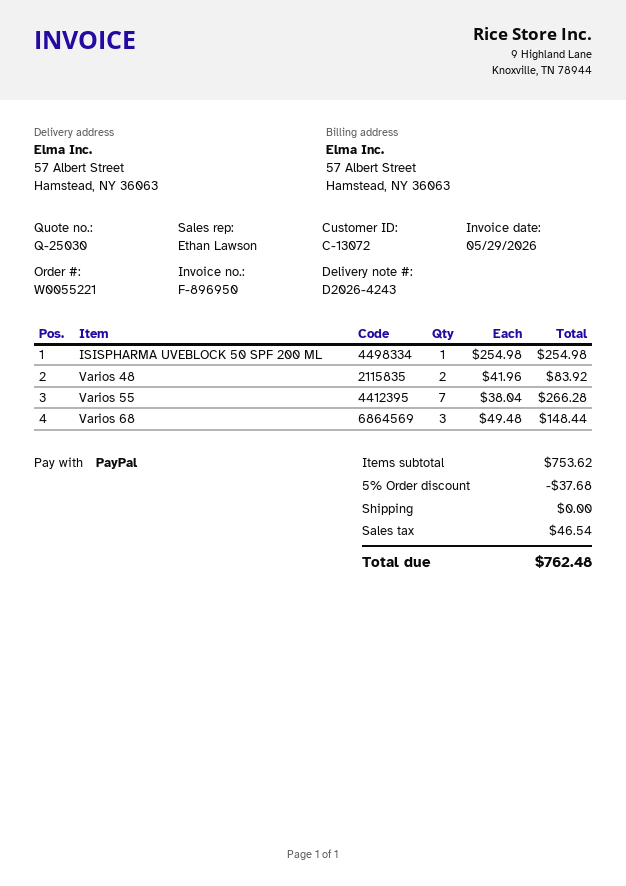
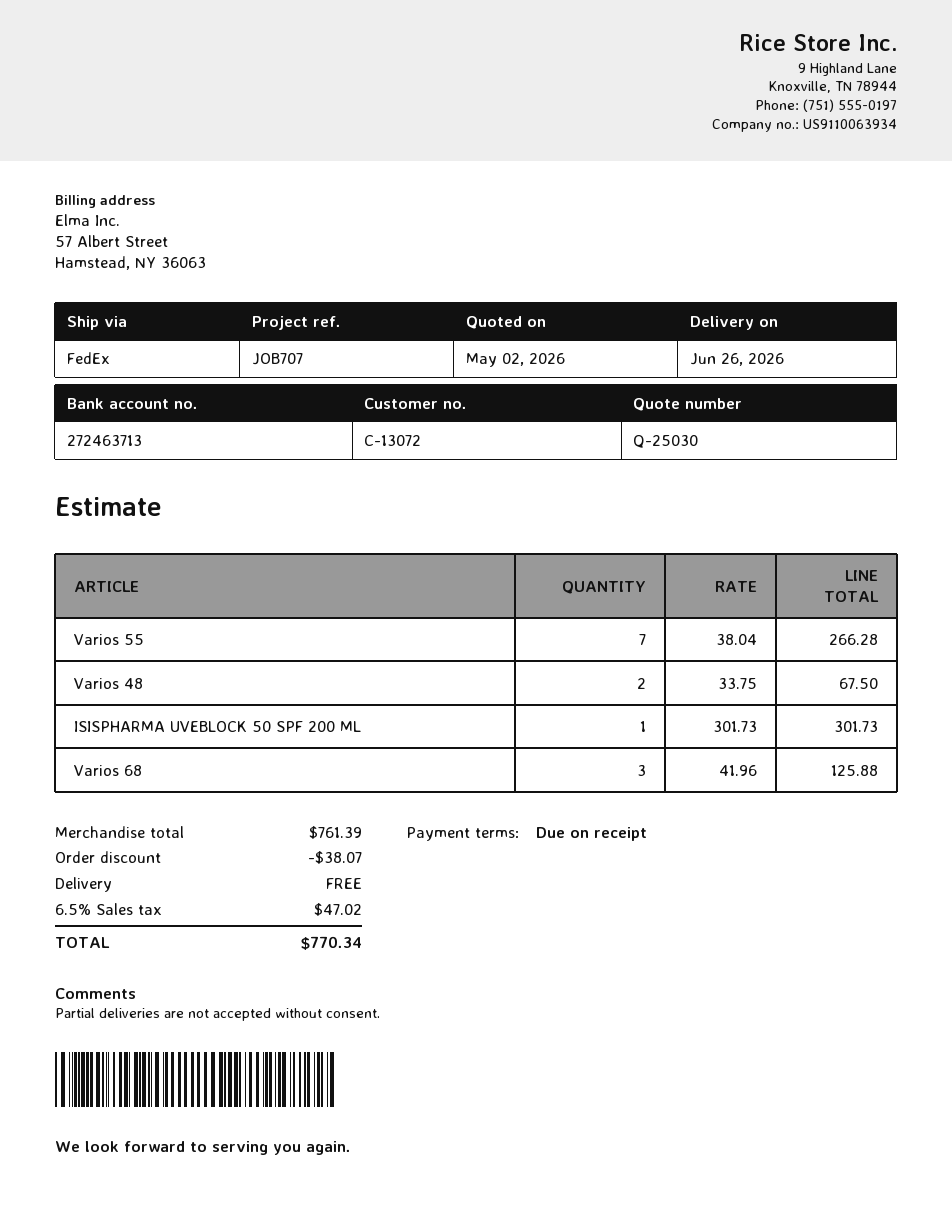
ISISPHARMA UVEBLOCK 50 SPF 200 ML: 1 x 254.98 = 254.98 -> 1 x 301.73 = 301.73
Varios 48: 2 x 41.96 = 83.92 -> 2 x 33.75 = 67.50
Varios 68: 3 x 49.48 = 148.44 -> 3 x 41.96 = 125.88
subtotal: 753.62 -> 761.39
discount: 37.68 -> 38.07
tax: 46.54 -> 47.02
total: 762.48 -> 770.34

